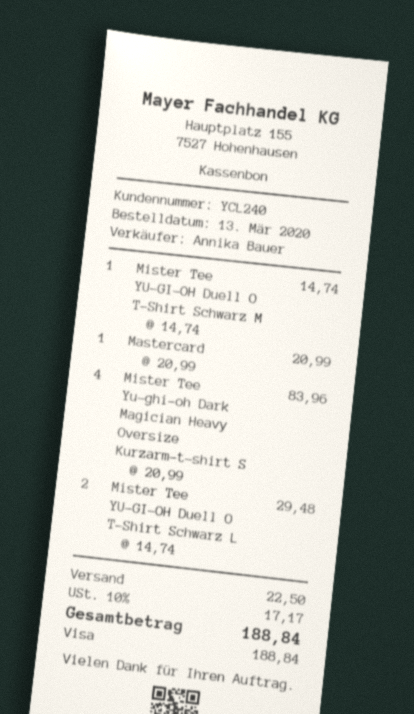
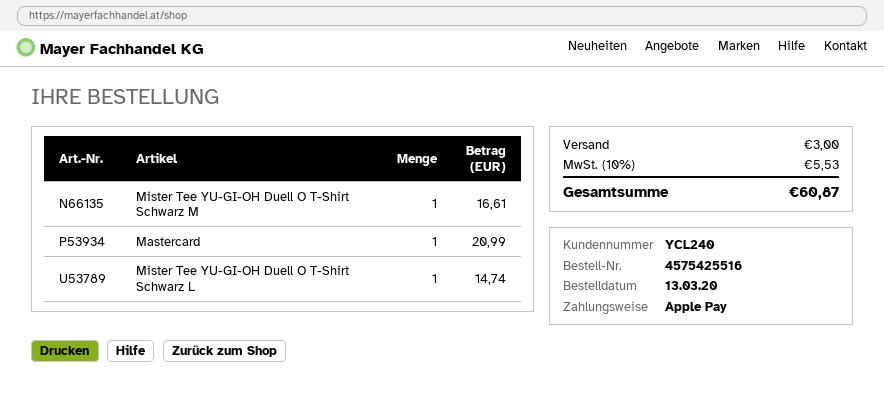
payment method: Visa -> Apple Pay
Mister Tee YU-GI-OH Duell O T-Shirt Schwarz M: 1 for 14.74 -> 1 for 16.61
Mister Tee Yu-ghi-oh Dark Magician Heavy Oversize Kurzarm-t-shirt S: 4 for 83.96 -> none
Mister Tee YU-GI-OH Duell O T-Shirt Schwarz L: 2 for 29.48 -> 1 for 14.74
shipping: 22.50 -> 3.00
tax: 10% = 17.17 -> 10% = 5.53
total: 188.84 -> 60.87

